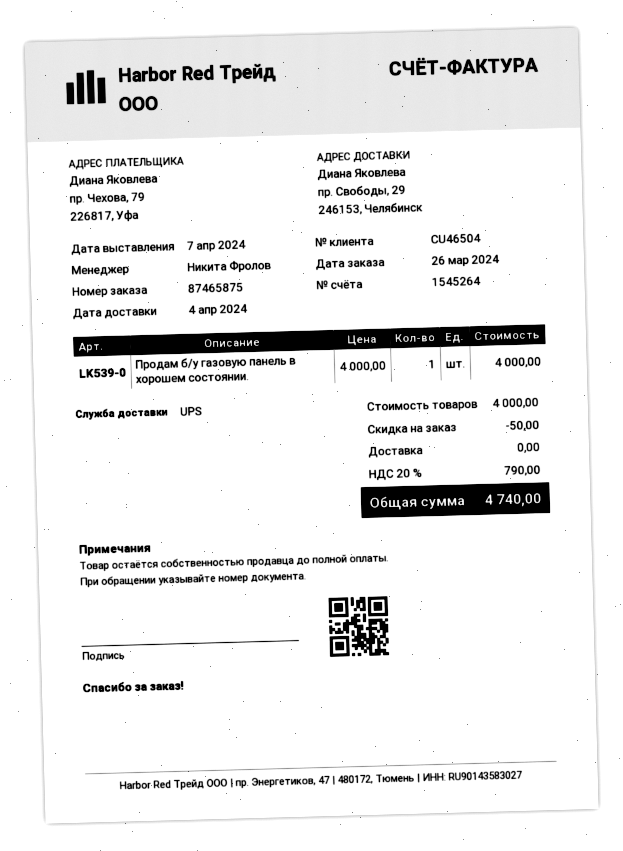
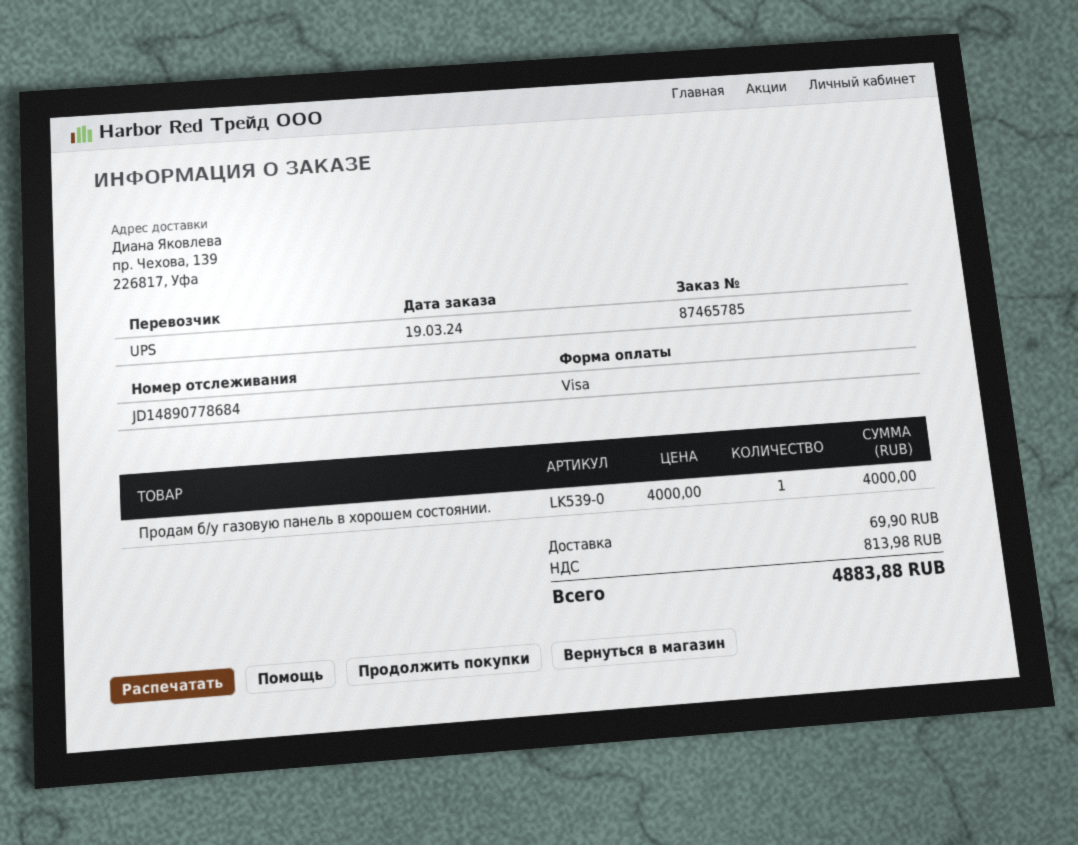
order number: 87465875 -> 87465785
order date: 2024-03-26 -> 2024-03-19
ship to: пр. Свободы, 29, 246153, Челябинск -> пр. Чехова, 139, 226817, Уфа
discount: 50.00 -> none
shipping: 0.00 -> 69.90
tax: 790.00 -> 813.98
total: 4740.00 -> 4883.88

